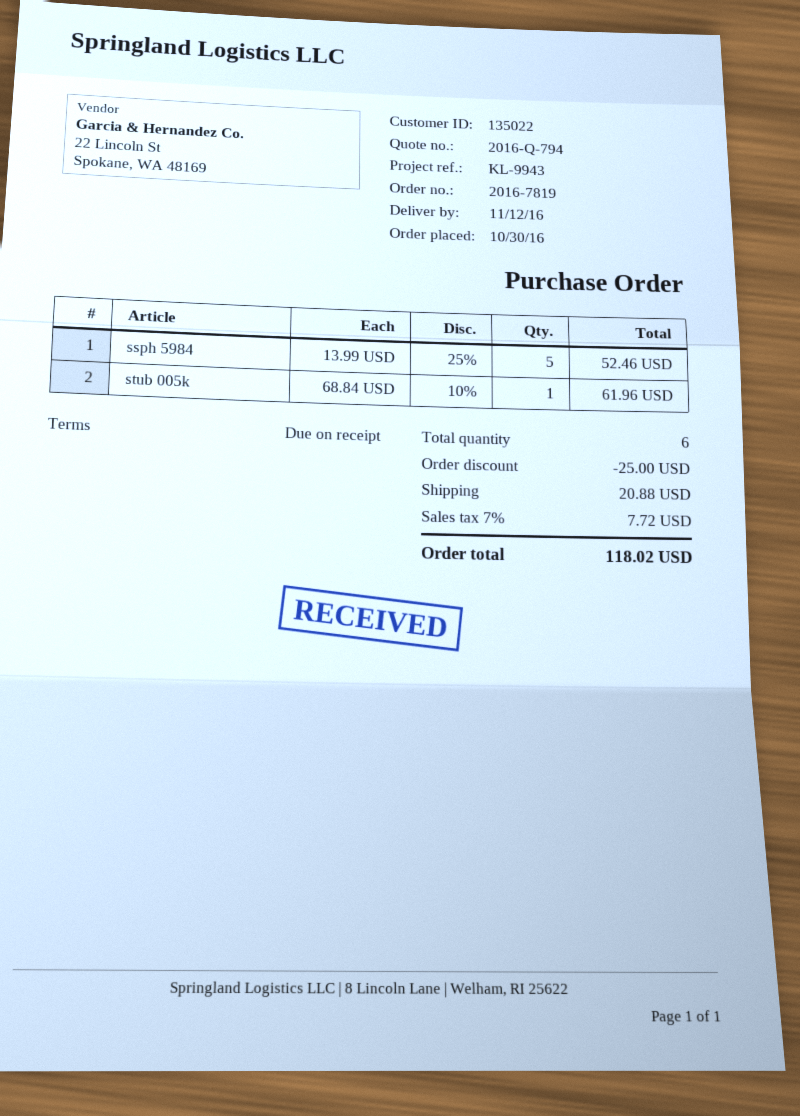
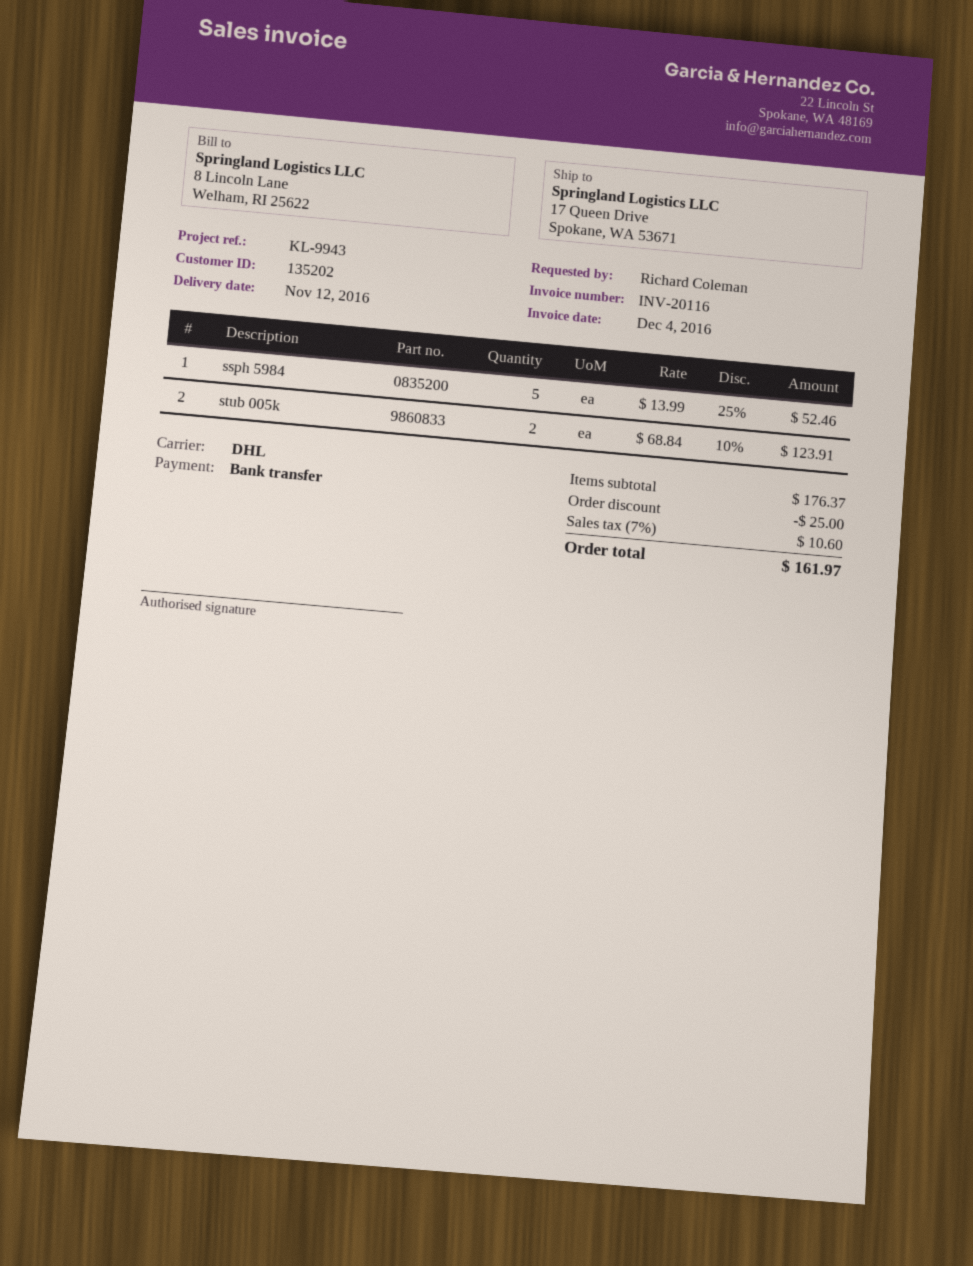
customer number: 135022 -> 135202
stub 005k: 1 x 68.84 - 10% = 61.96 -> 2 x 68.84 - 10% = 123.91
shipping: 20.88 -> none
tax: 7% = 7.72 -> 7% = 10.60
total: 118.02 -> 161.97

